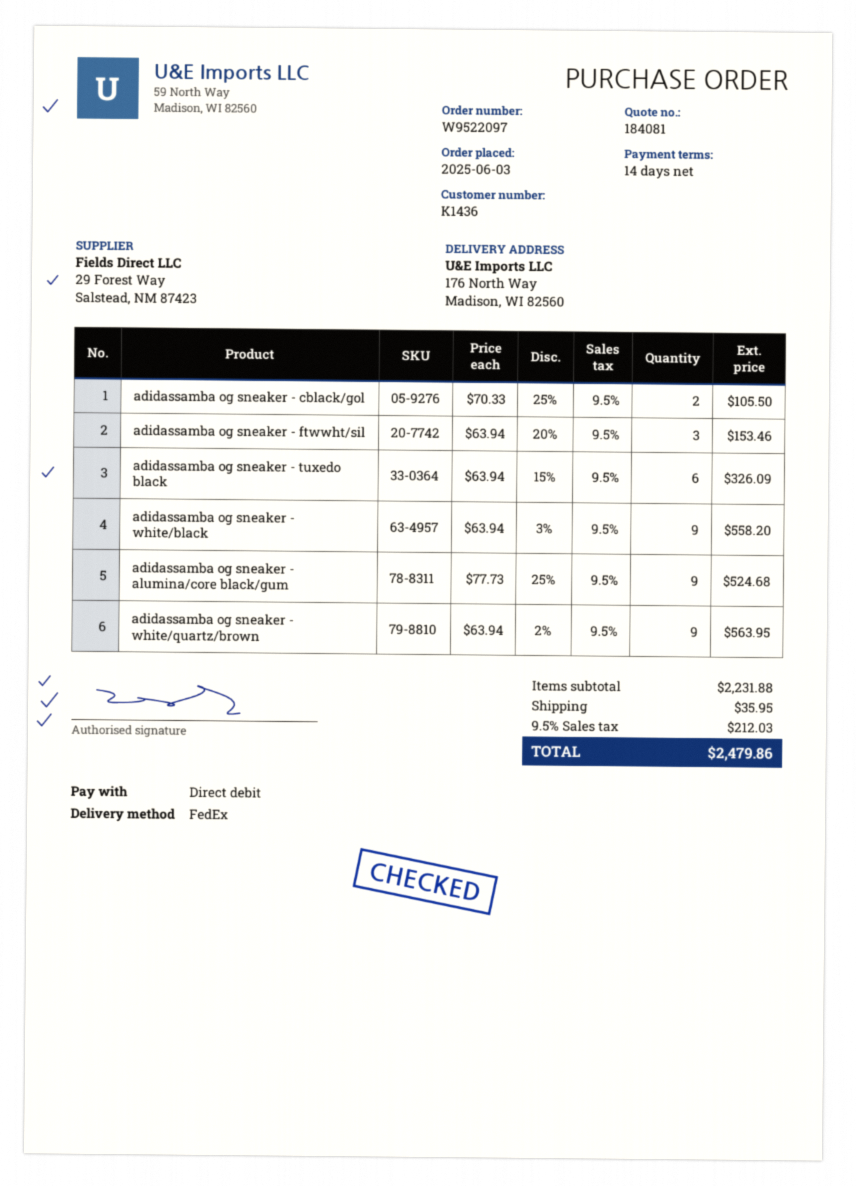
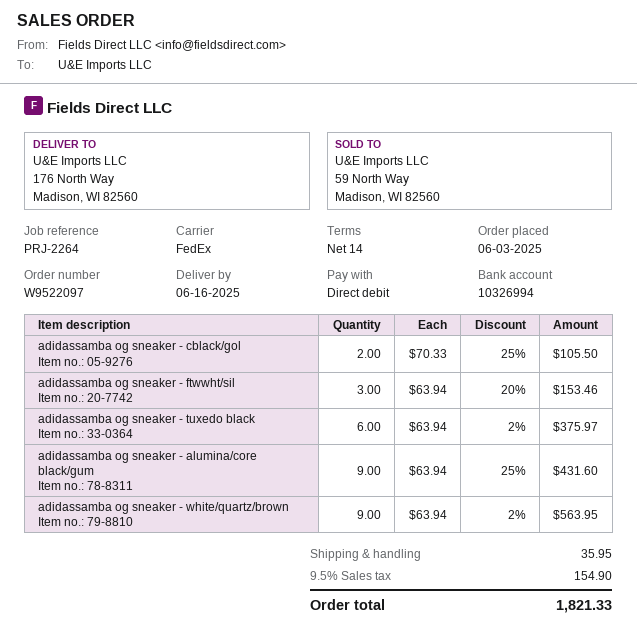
adidassamba og sneaker - tuxedo black: 6 x 63.94 - 15% = 326.09 -> 6 x 63.94 - 2% = 375.97
adidassamba og sneaker - white/black: 9 x 63.94 - 3% = 558.20 -> none
adidassamba og sneaker - alumina/core black/gum: 9 x 77.73 - 25% = 524.68 -> 9 x 63.94 - 25% = 431.60
tax: 9.5% = 212.03 -> 9.5% = 154.90
total: 2479.86 -> 1821.33

